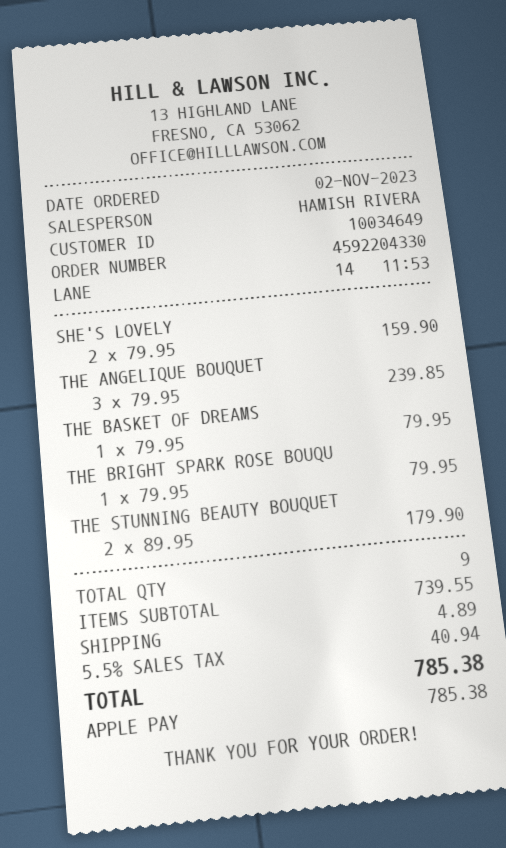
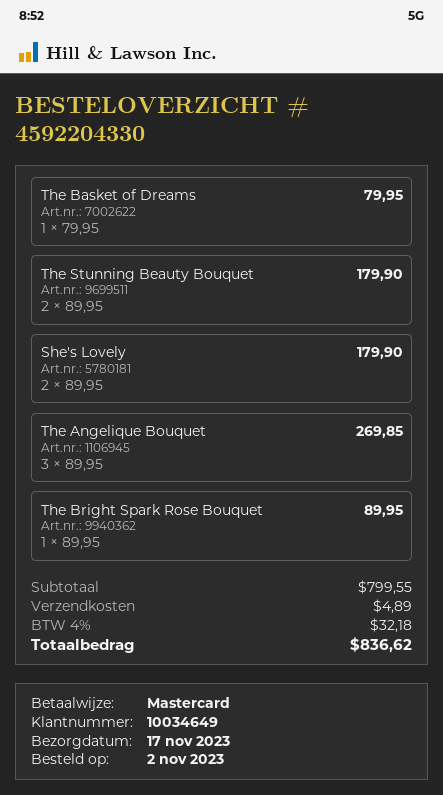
payment method: Apple Pay -> Mastercard
SHE'S LOVELY: 2 x 79.95 = 159.90 -> 2 x 89.95 = 179.90
THE ANGELIQUE BOUQUET: 3 x 79.95 = 239.85 -> 3 x 89.95 = 269.85
THE BRIGHT SPARK ROSE BOUQU: 1 x 79.95 = 79.95 -> 1 x 89.95 = 89.95
subtotal: 739.55 -> 799.55
tax: 5.5% = 40.94 -> 4% = 32.18
total: 785.38 -> 836.62

